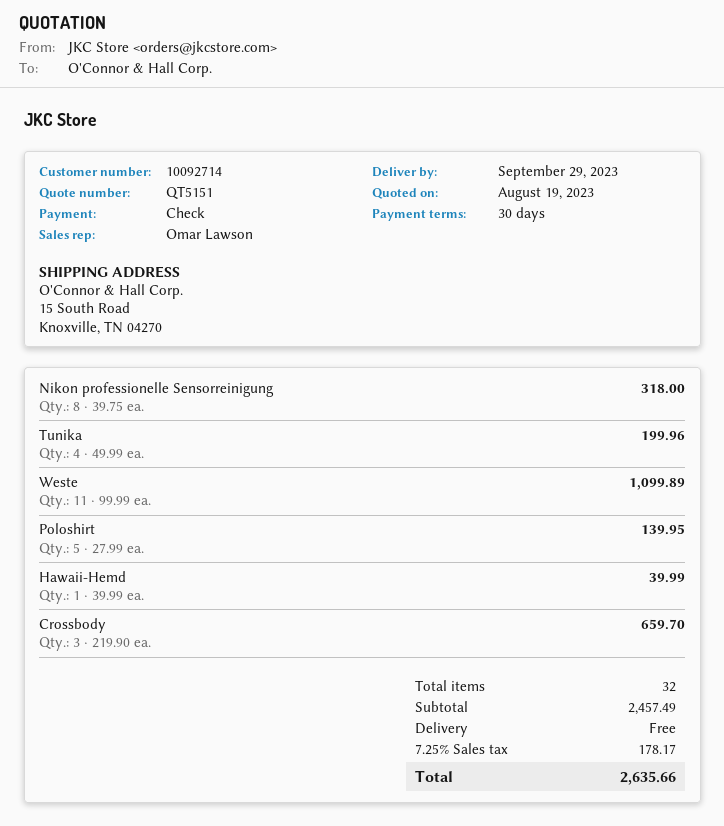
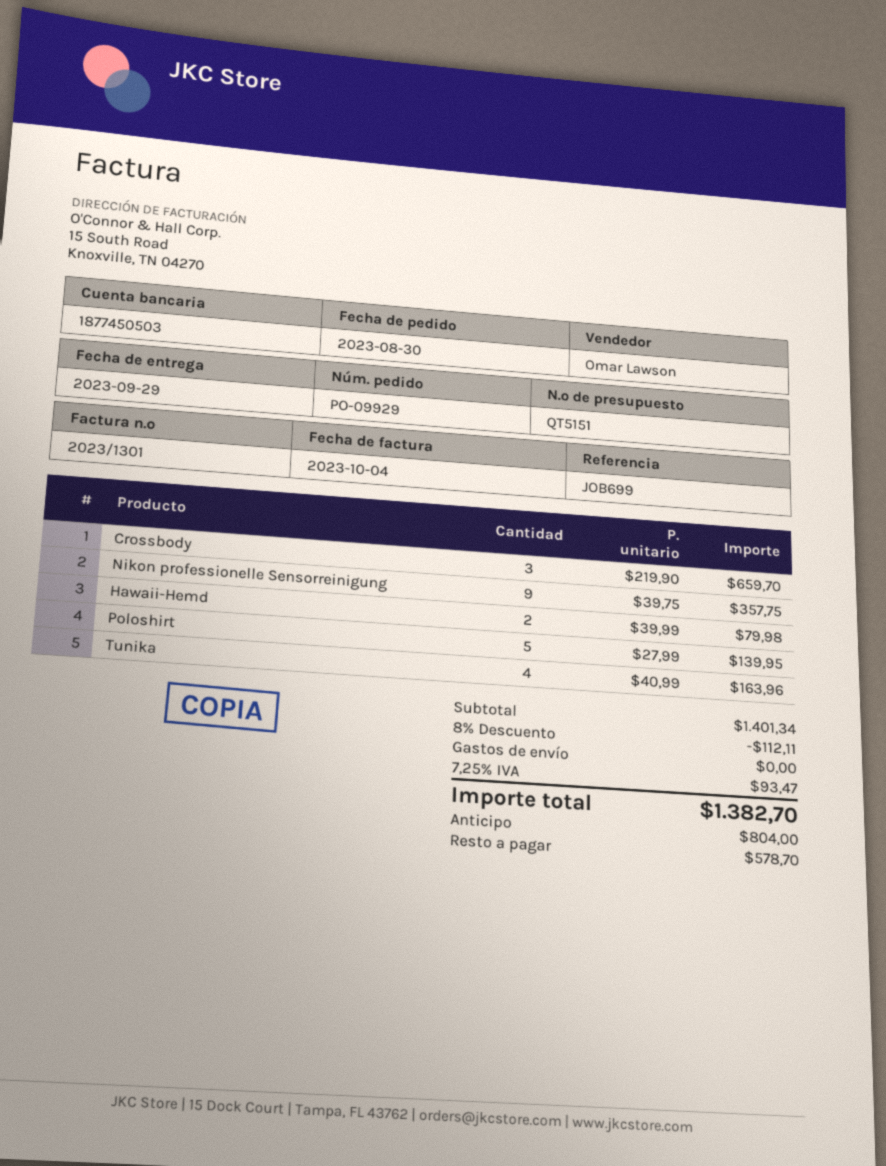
Nikon professionelle Sensorreinigung: 8 x 39.75 = 318.00 -> 9 x 39.75 = 357.75
Tunika: 4 x 49.99 = 199.96 -> 4 x 40.99 = 163.96
Weste: 11 x 99.99 = 1099.89 -> none
Hawaii-Hemd: 1 x 39.99 = 39.99 -> 2 x 39.99 = 79.98
subtotal: 2457.49 -> 1401.34
discount: none -> 8% = 112.11
tax: 7.25% = 178.17 -> 7.25% = 93.47
total: 2635.66 -> 1382.70

